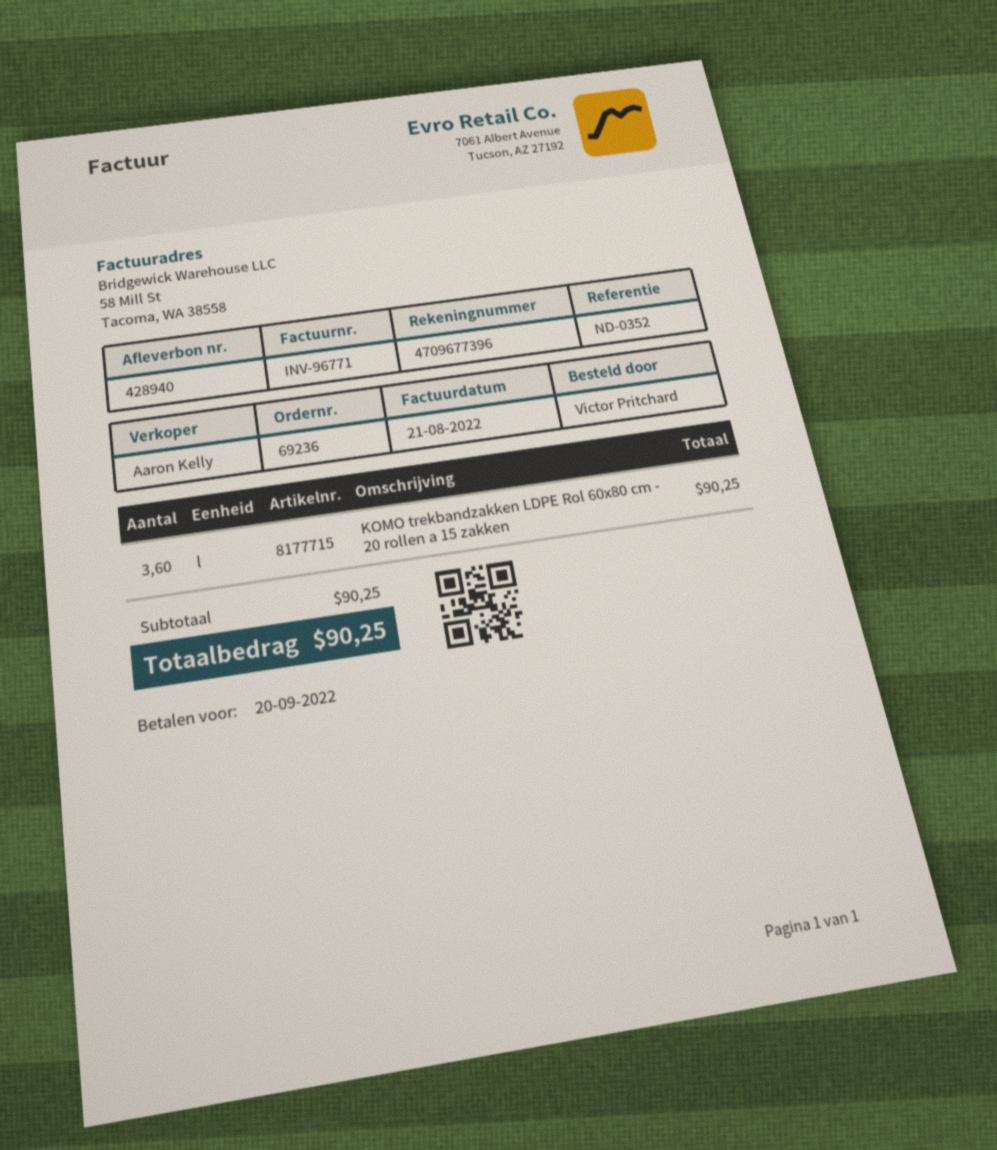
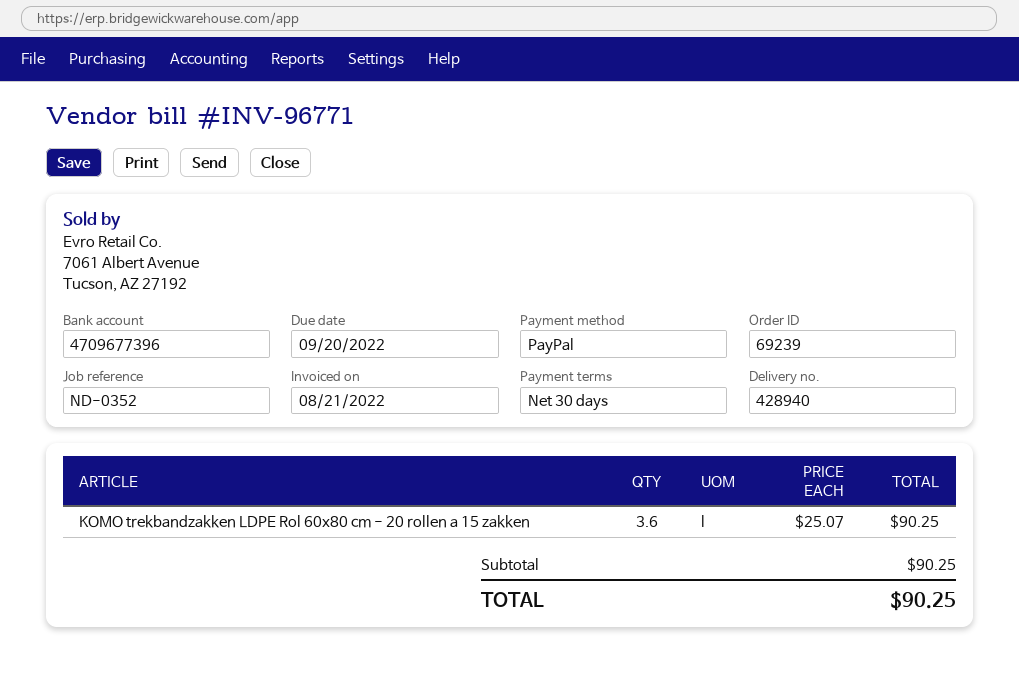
order number: 69236 -> 69239

